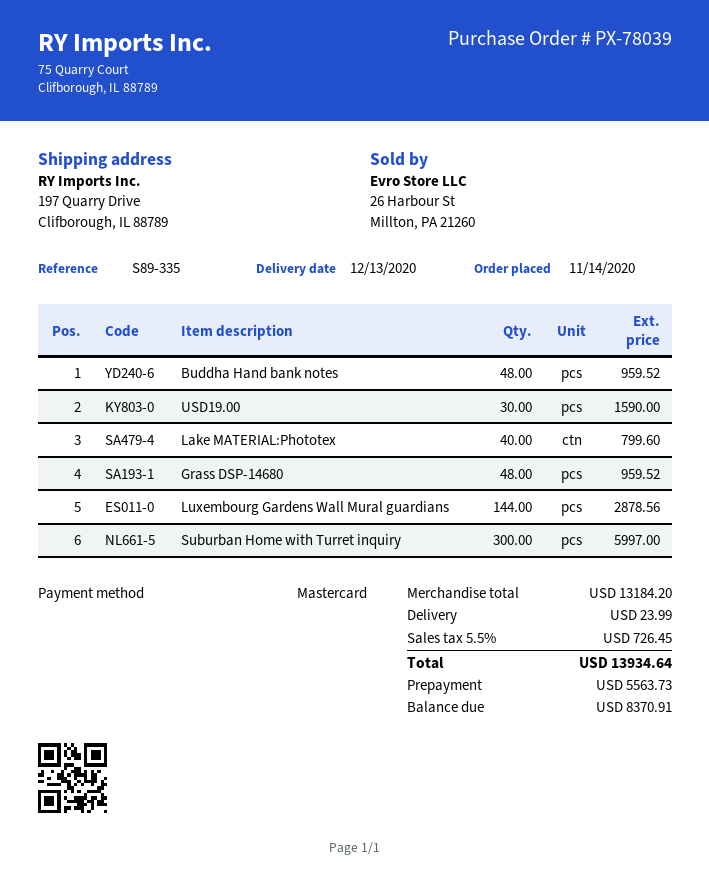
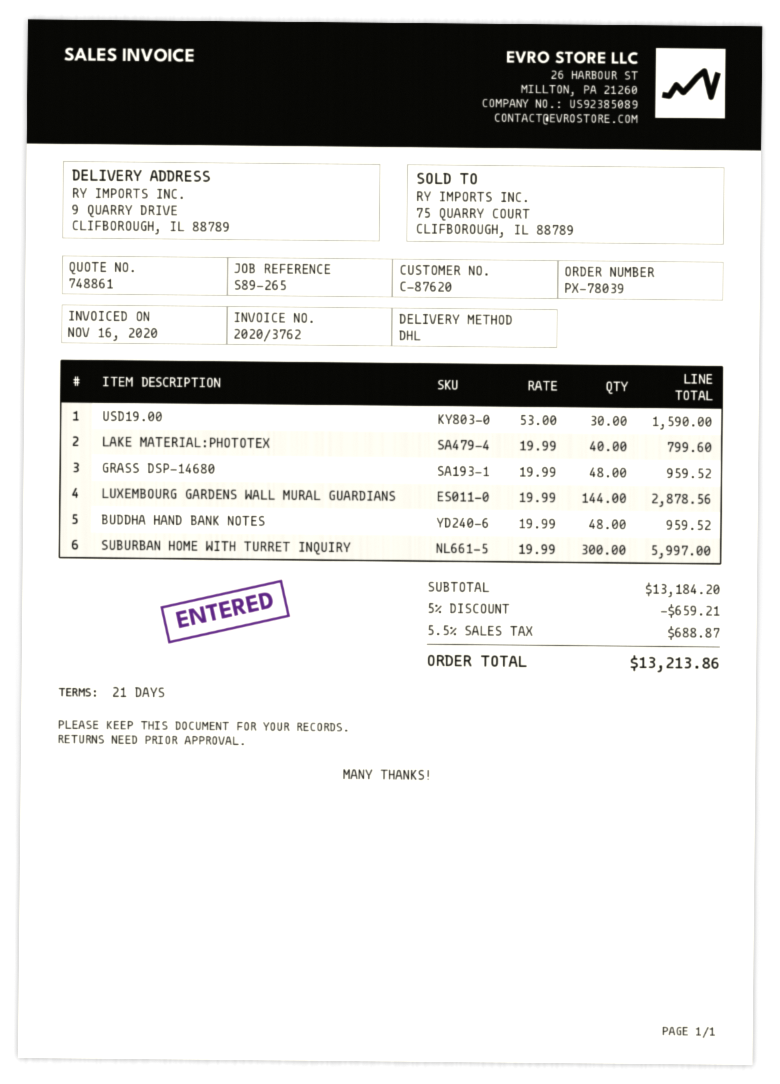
reference: S89-335 -> S89-265
ship to: 197 Quarry Drive, Clifborough, IL 88789 -> 9 QUARRY DRIVE, CLIFBOROUGH, IL 88789
discount: none -> 5% = 659.21
shipping: 23.99 -> none
tax: 5.5% = 726.45 -> 5.5% = 688.87
total: 13934.64 -> 13213.86

